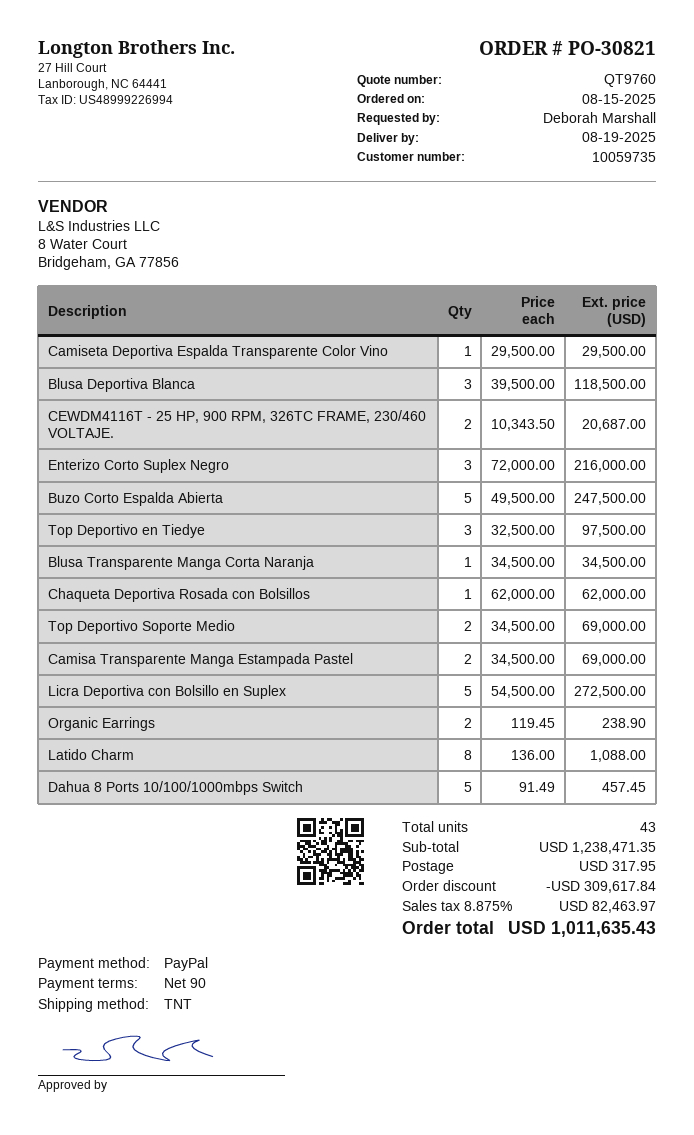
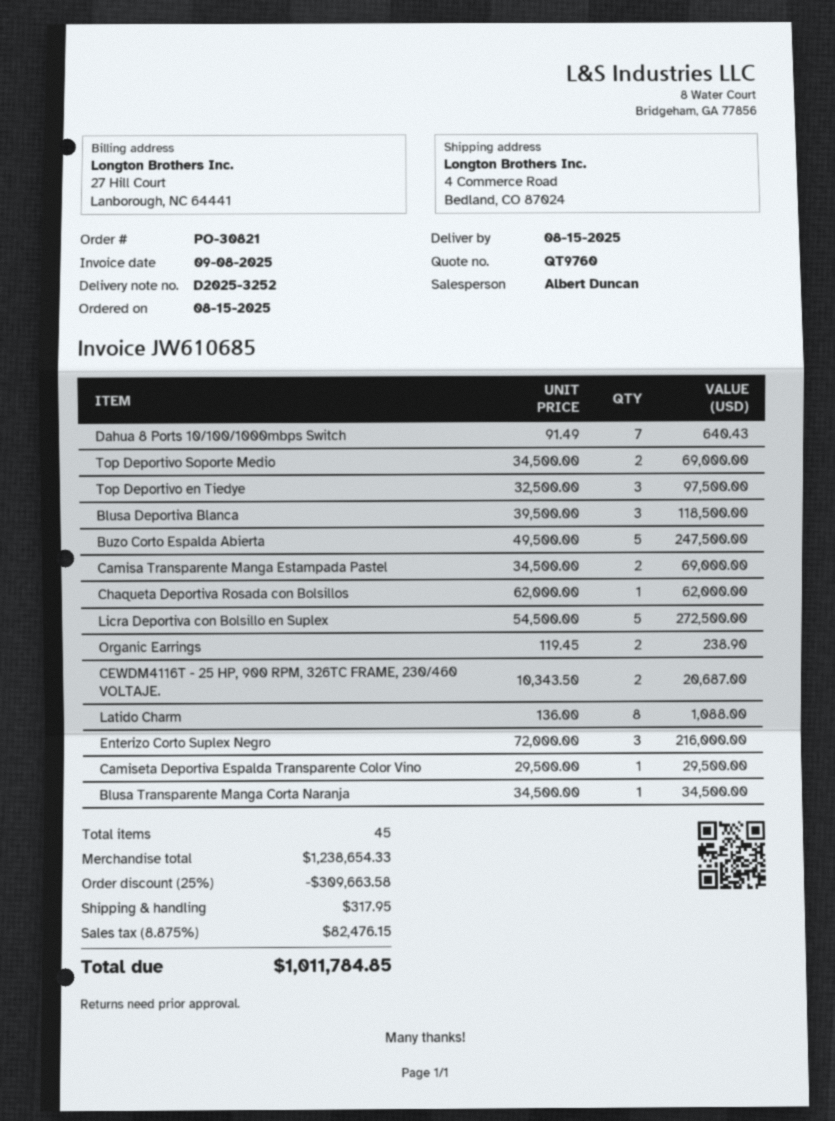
delivery date: 2025-08-19 -> 2025-08-15
Dahua 8 Ports 10/100/1000mbps Switch: 5 x 91.49 = 457.45 -> 7 x 91.49 = 640.43
total quantity: 43 -> 45
subtotal: 1238471.35 -> 1238654.33
discount: 309617.84 -> 309663.58
tax: 8.875% = 82463.97 -> 8.875% = 82476.15
total: 1011635.43 -> 1011784.85

